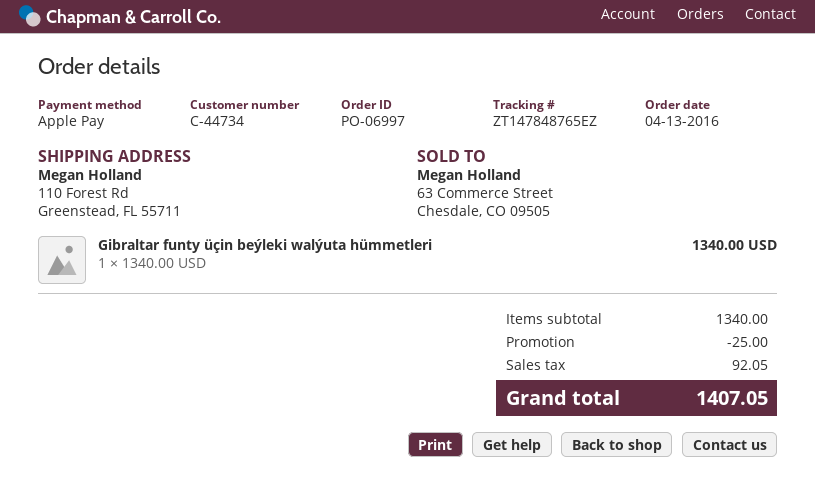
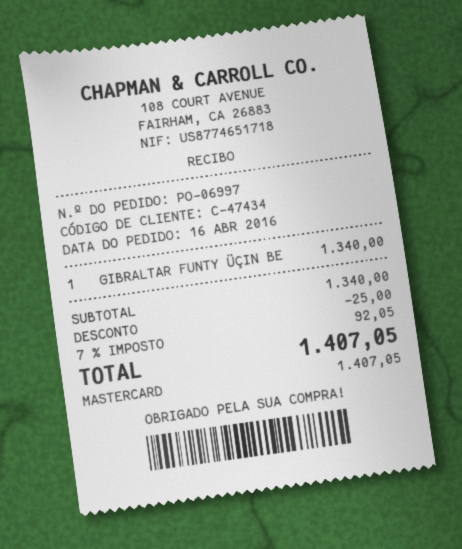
order date: 2016-04-13 -> 2016-04-16
customer number: C-44734 -> C-47434
payment method: Apple Pay -> Mastercard

